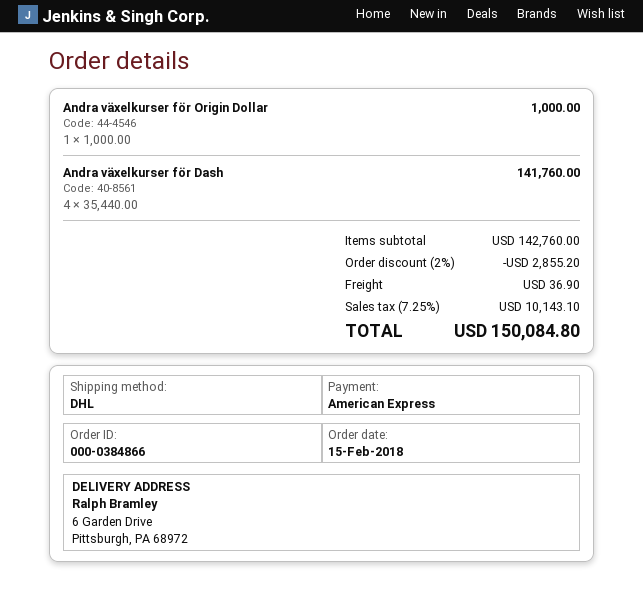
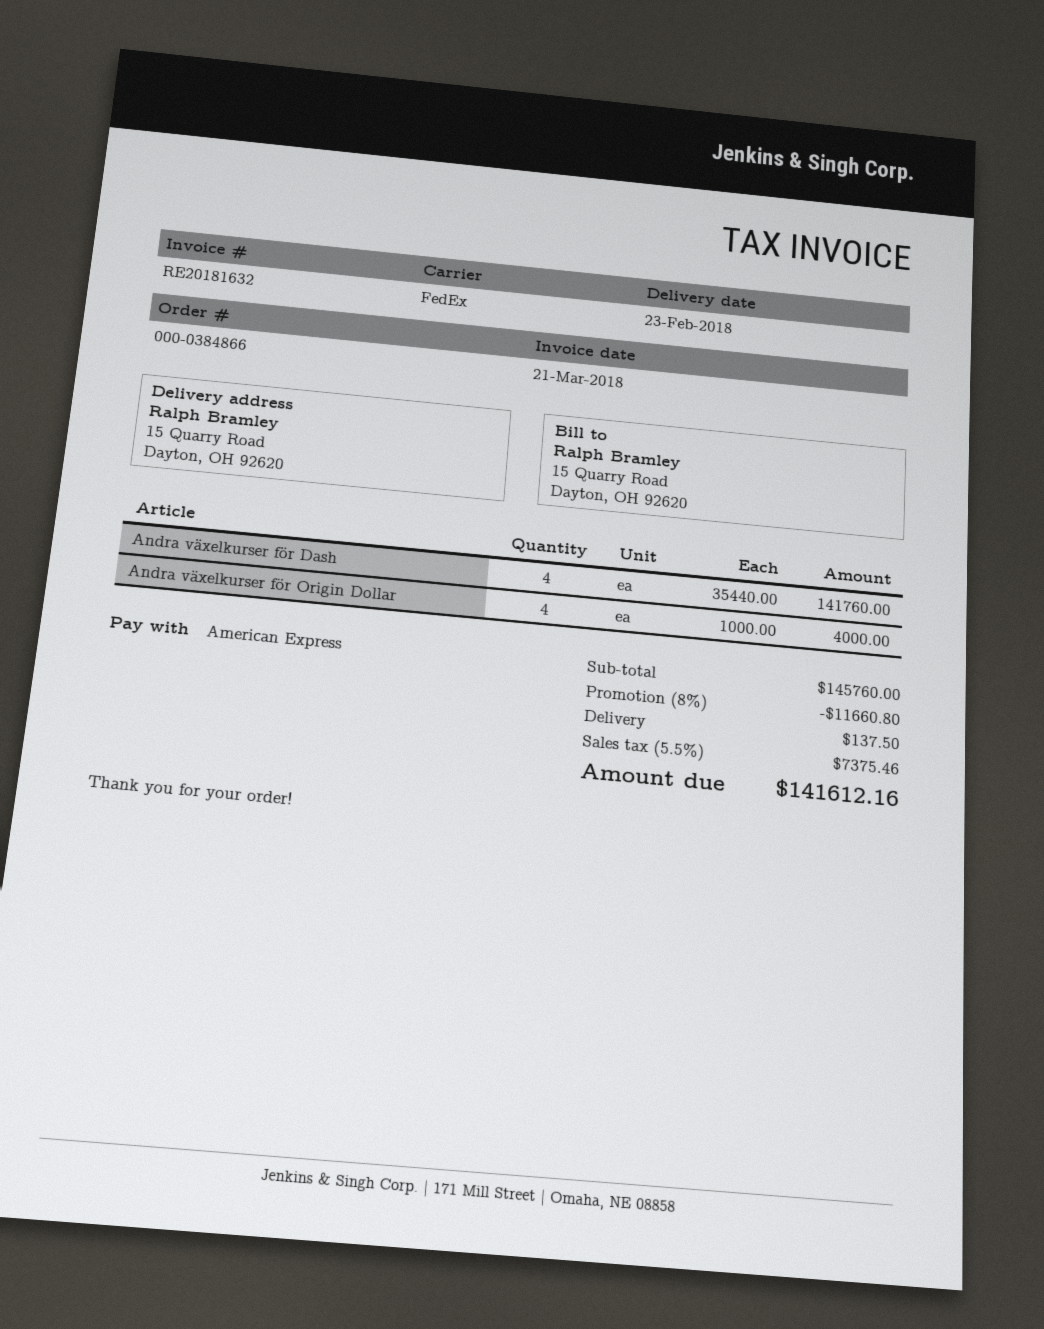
shipping method: DHL -> FedEx
ship to: 6 Garden Drive, Pittsburgh, PA 68972 -> 15 Quarry Road, Dayton, OH 92620
Andra växelkurser för Origin Dollar: 1 x 1000.00 = 1000.00 -> 4 x 1000.00 = 4000.00
subtotal: 142760.00 -> 145760.00
discount: 2% = 2855.20 -> 8% = 11660.80
shipping: 36.90 -> 137.50
tax: 7.25% = 10143.10 -> 5.5% = 7375.46
total: 150084.80 -> 141612.16

